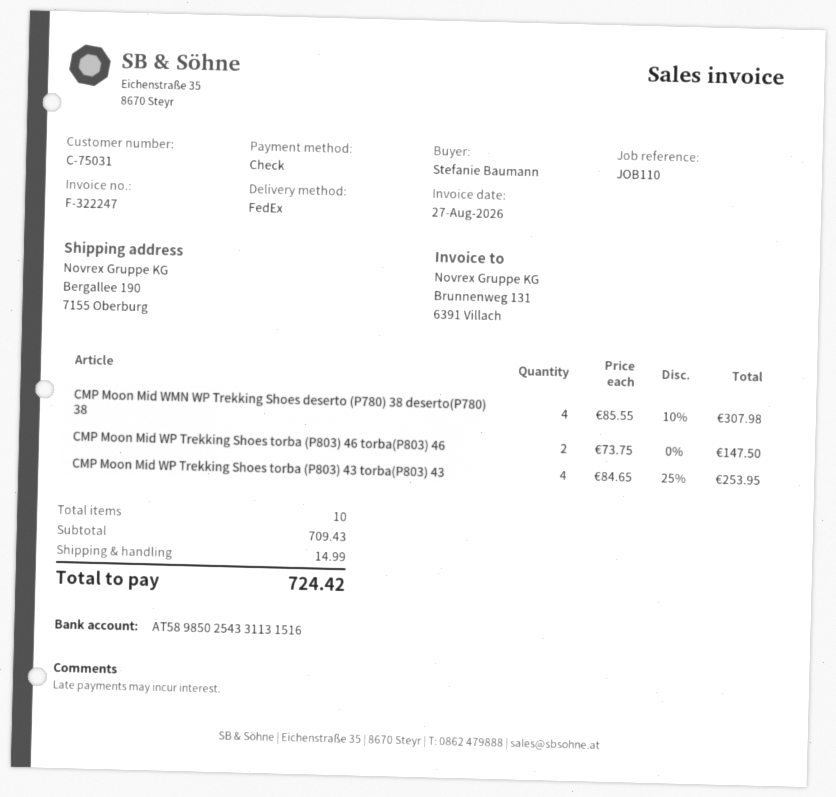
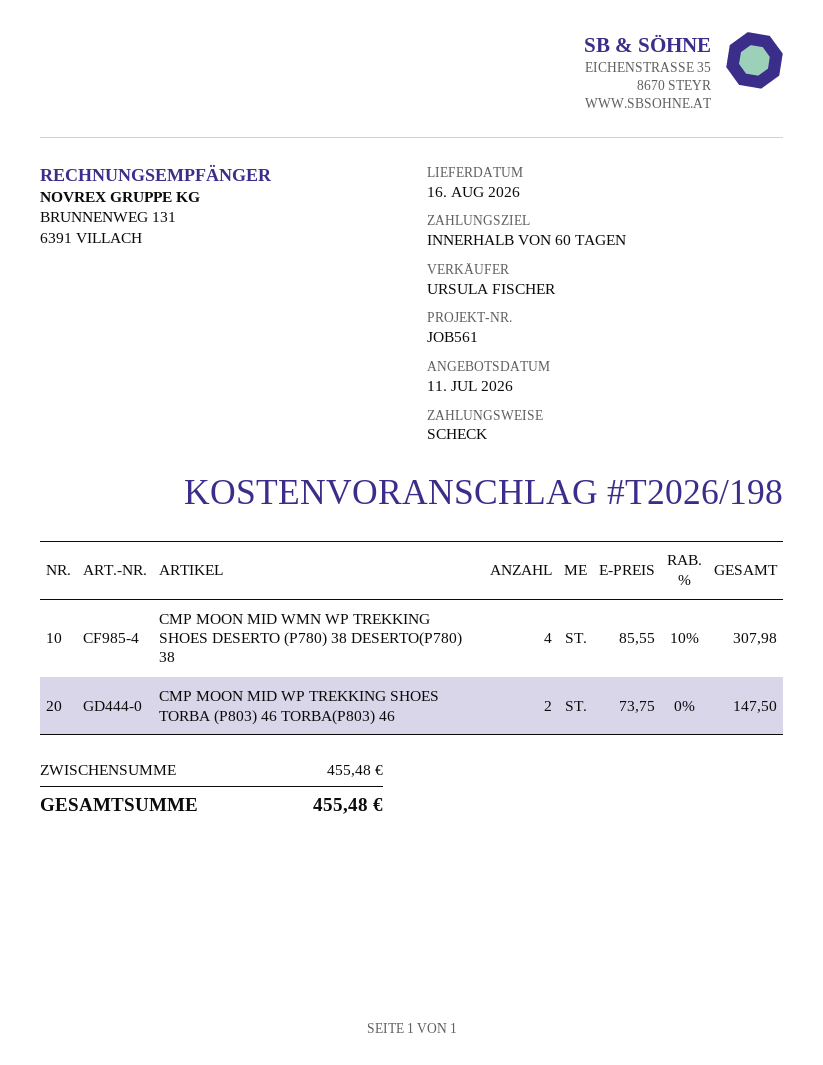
reference: JOB110 -> JOB561
CMP Moon Mid WP Trekking Shoes torba (P803) 43 torba(P803) 43: 4 x 84.65 - 25% = 253.95 -> none
subtotal: 709.43 -> 455.48
shipping: 14.99 -> none
total: 724.42 -> 455.48

